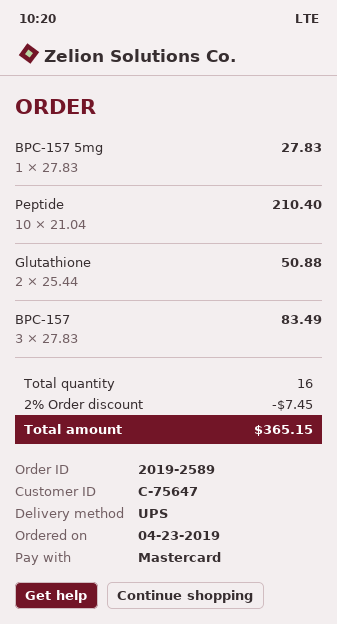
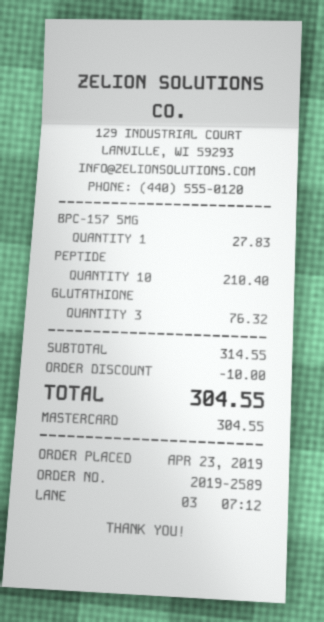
Glutathione: 2 for 50.88 -> 3 for 76.32
BPC-157: 3 for 83.49 -> none
discount: 7.45 -> 10.00
total: 365.15 -> 304.55

